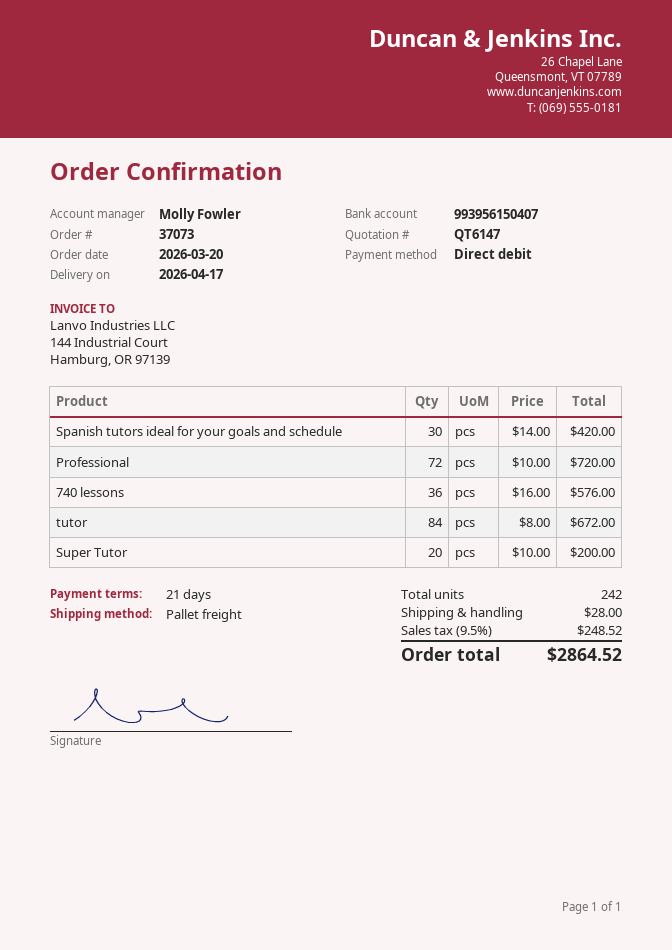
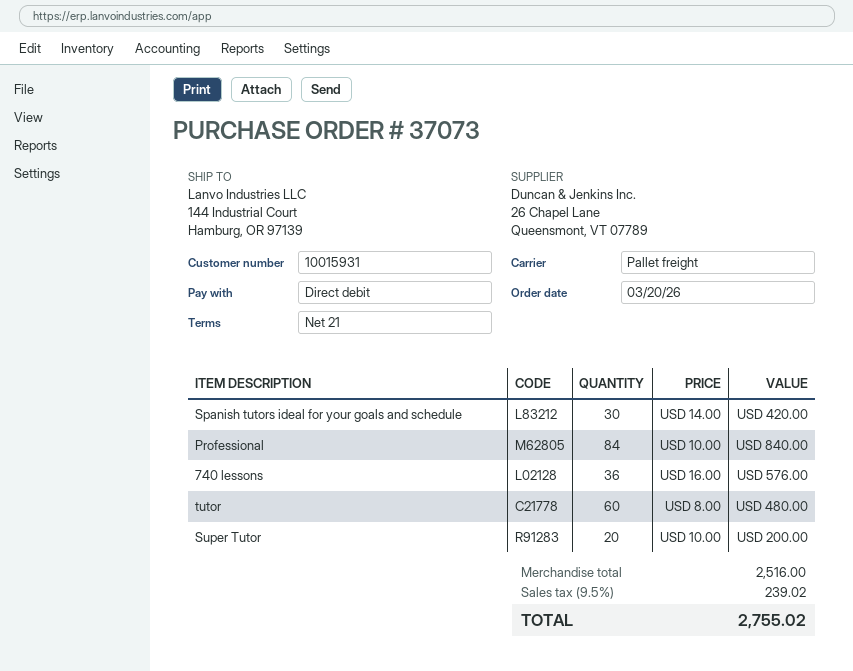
Professional: 72 x 10.00 = 720.00 -> 84 x 10.00 = 840.00
tutor: 84 x 8.00 = 672.00 -> 60 x 8.00 = 480.00
shipping: 28.00 -> none
tax: 9.5% = 248.52 -> 9.5% = 239.02
total: 2864.52 -> 2755.02

